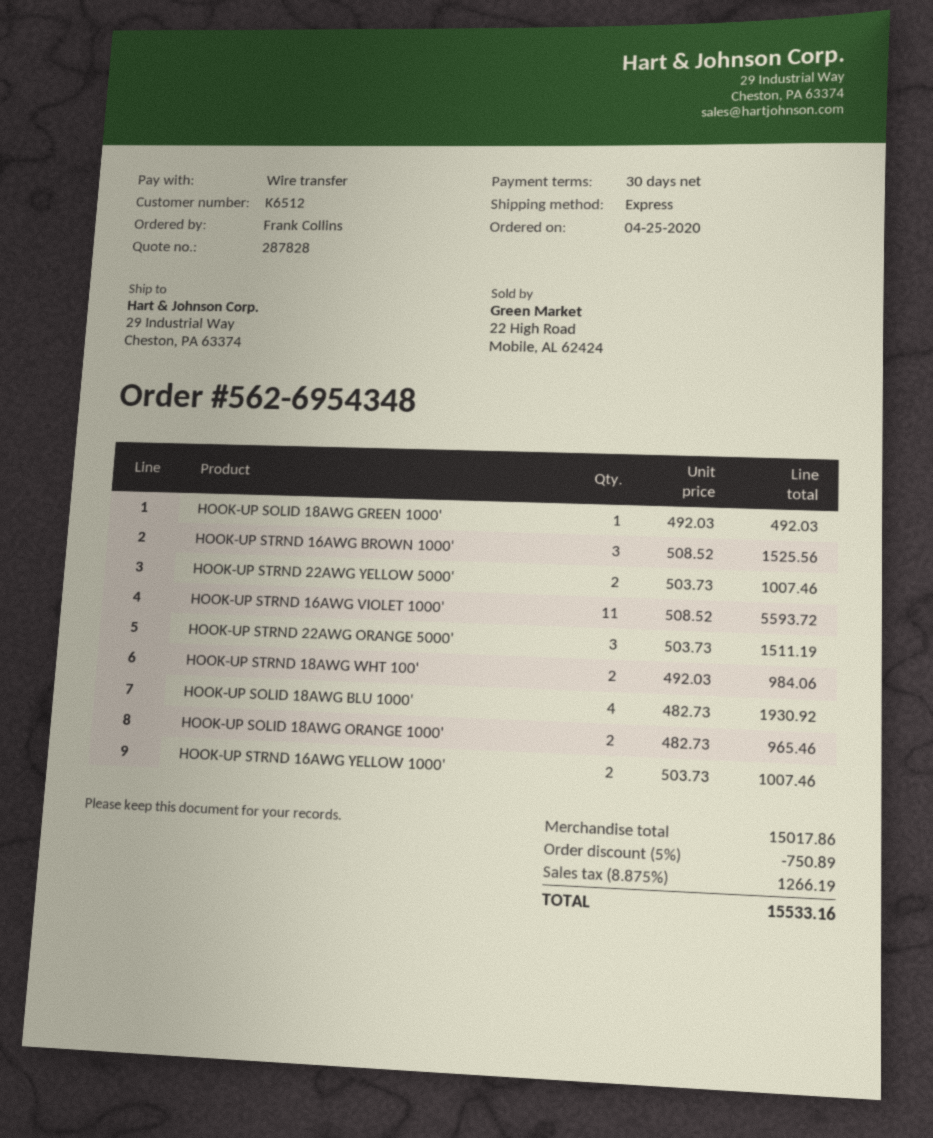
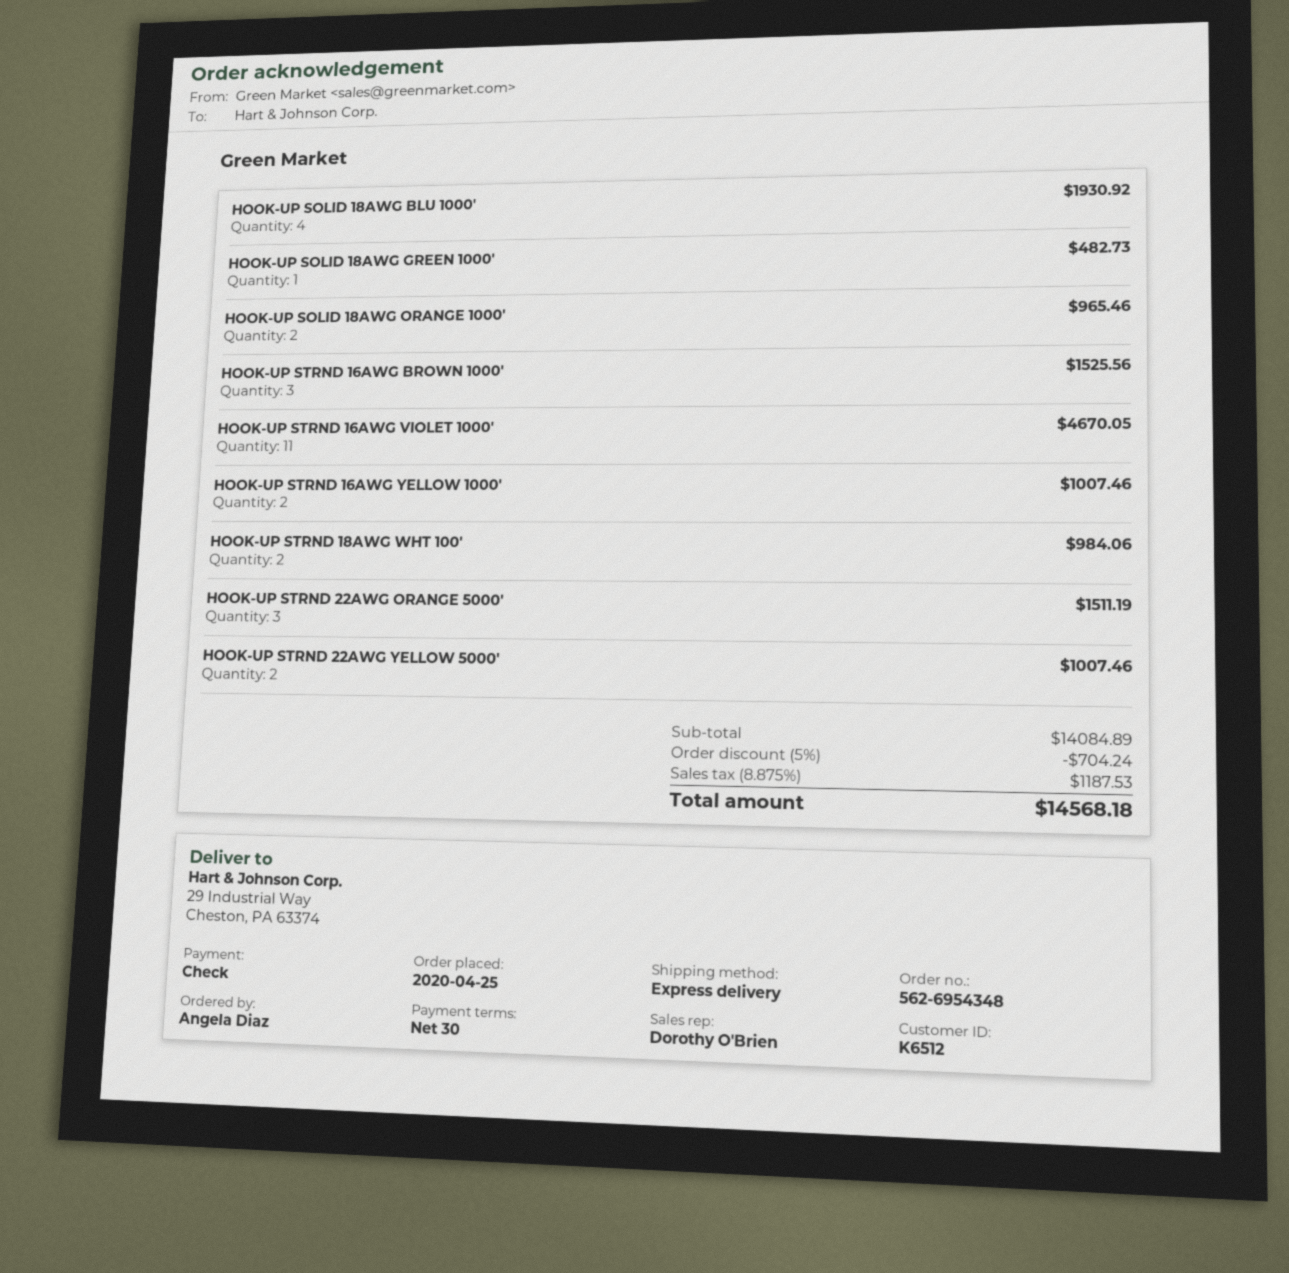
ordered by: Frank Collins -> Angela Diaz
payment method: bank transfer -> cheque
HOOK-UP SOLID 18AWG GREEN 1000': 1 for 492.03 -> 1 for 482.73
HOOK-UP STRND 16AWG VIOLET 1000': 11 for 5593.72 -> 11 for 4670.05
subtotal: 15017.86 -> 14084.89
discount: 5% = 750.89 -> 5% = 704.24
tax: 8.875% = 1266.19 -> 8.875% = 1187.53
total: 15533.16 -> 14568.18

